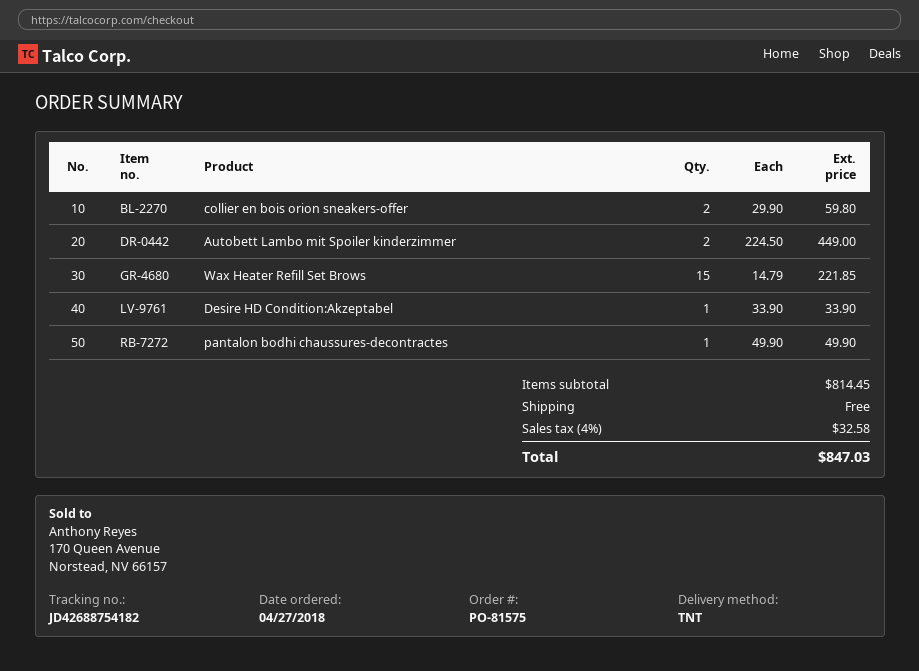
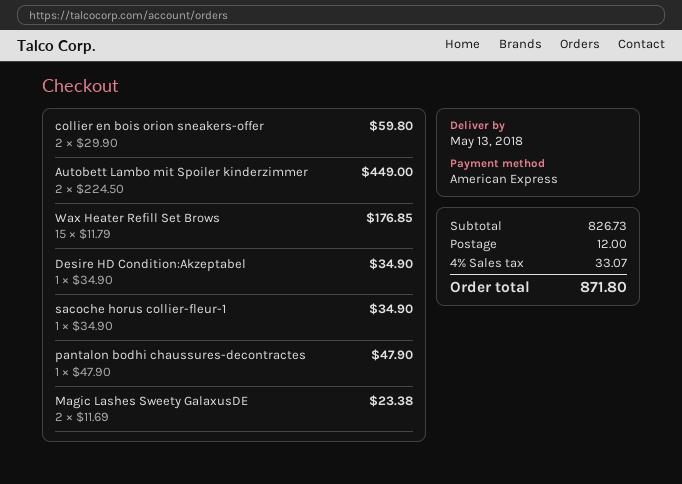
Wax Heater Refill Set Brows: 15 x 14.79 = 221.85 -> 15 x 11.79 = 176.85
Desire HD Condition:Akzeptabel: 1 x 33.90 = 33.90 -> 1 x 34.90 = 34.90
pantalon bodhi chaussures-decontractes: 1 x 49.90 = 49.90 -> 1 x 47.90 = 47.90
sacoche horus collier-fleur-1: none -> 1 x 34.90 = 34.90
Magic Lashes Sweety GalaxusDE: none -> 2 x 11.69 = 23.38
subtotal: 814.45 -> 826.73
shipping: 0.00 -> 12.00
tax: 4% = 32.58 -> 4% = 33.07
total: 847.03 -> 871.80

